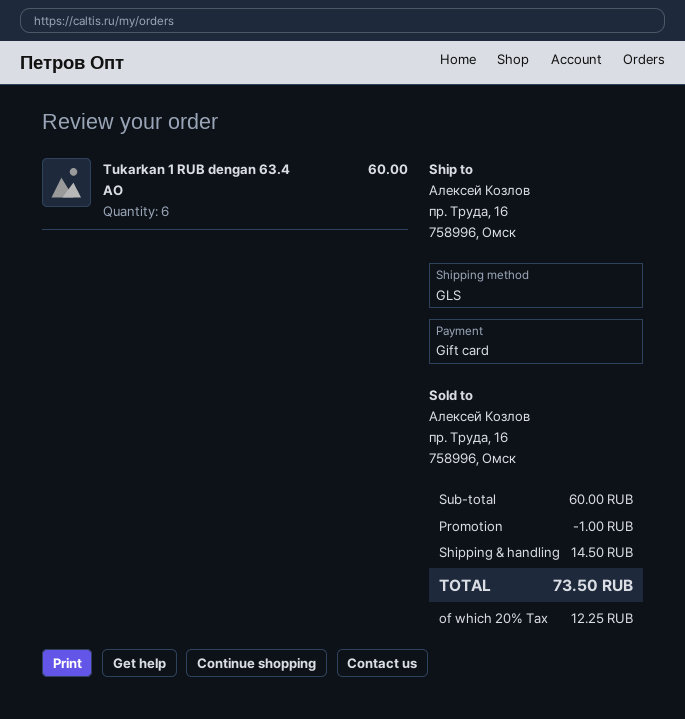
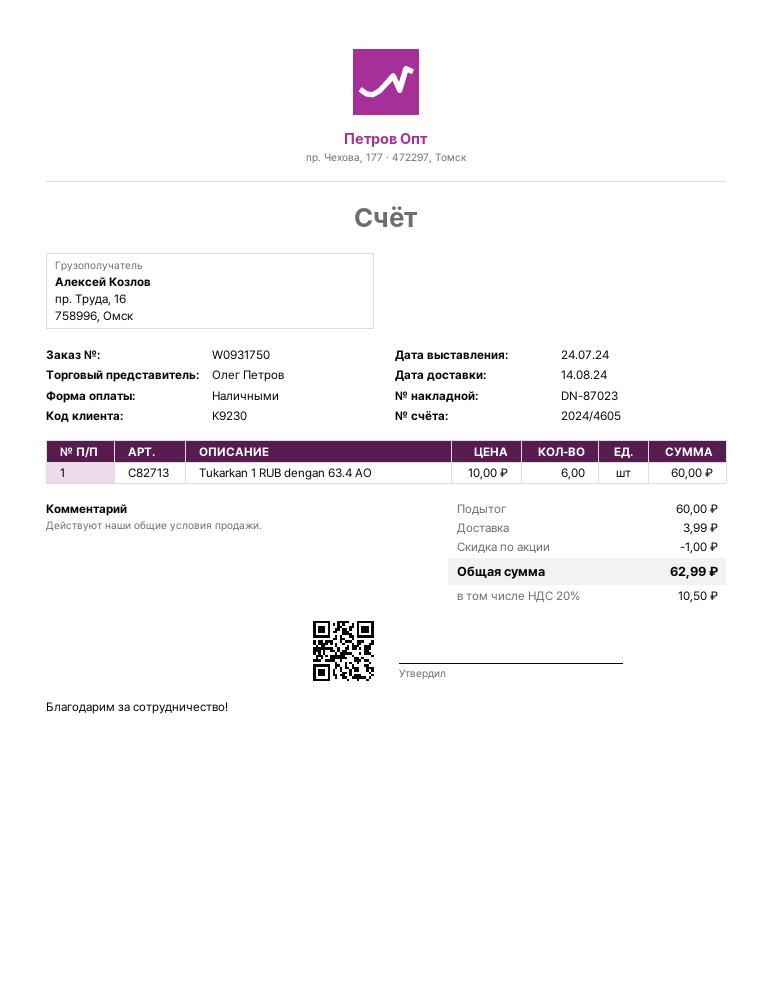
payment method: gift card -> cash
shipping: 14.50 -> 3.99
tax: 20% = 12.25 -> 20% = 10.50
total: 73.50 -> 62.99

